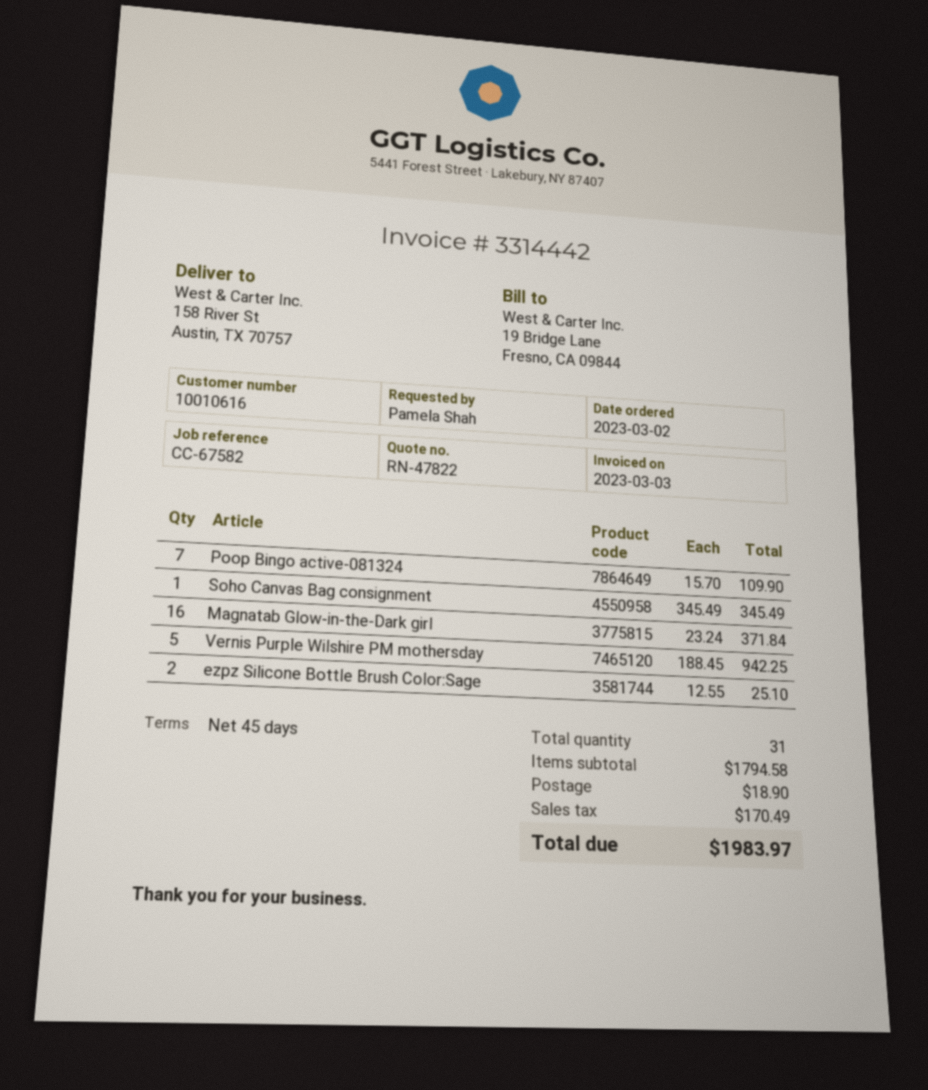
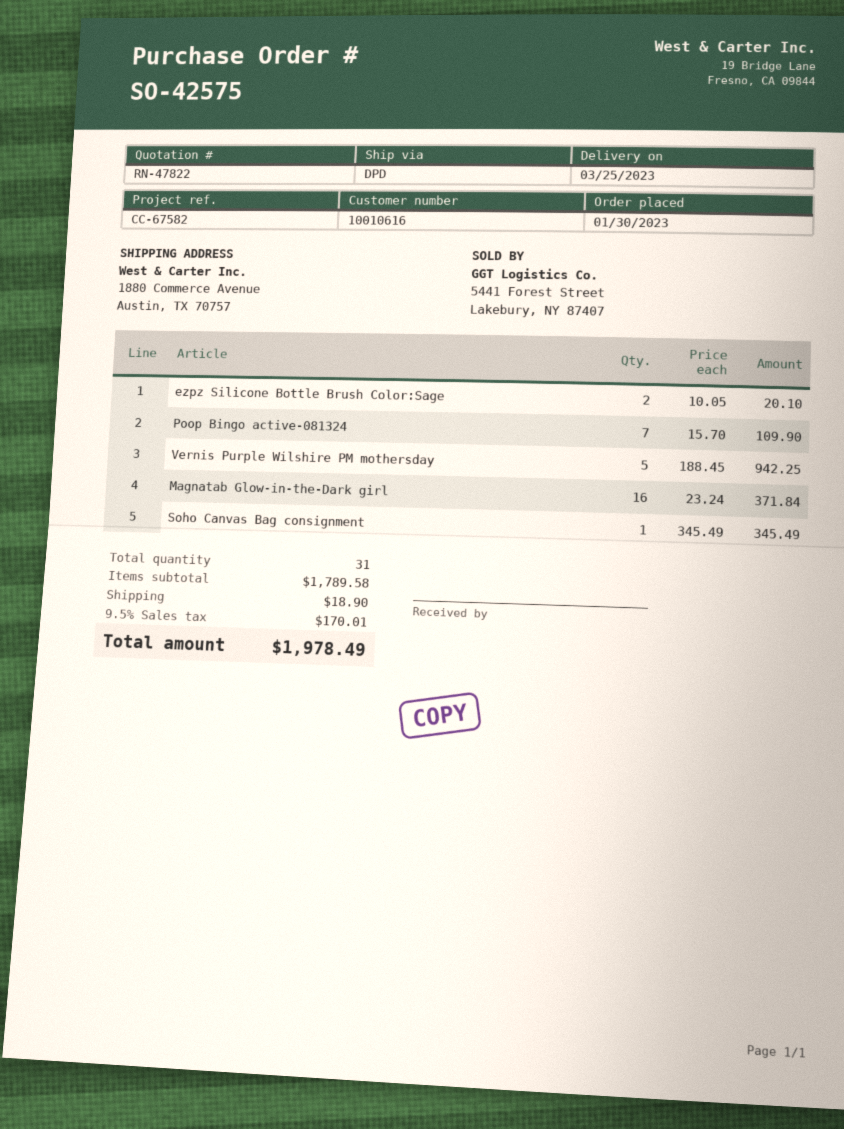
order date: 2023-03-02 -> 2023-01-30
ship to: 158 River St, Austin, TX 70757 -> 1880 Commerce Avenue, Austin, TX 70757
ezpz Silicone Bottle Brush Color:Sage: 2 x 12.55 = 25.10 -> 2 x 10.05 = 20.10
subtotal: 1794.58 -> 1789.58
tax: 170.49 -> 170.01
total: 1983.97 -> 1978.49

